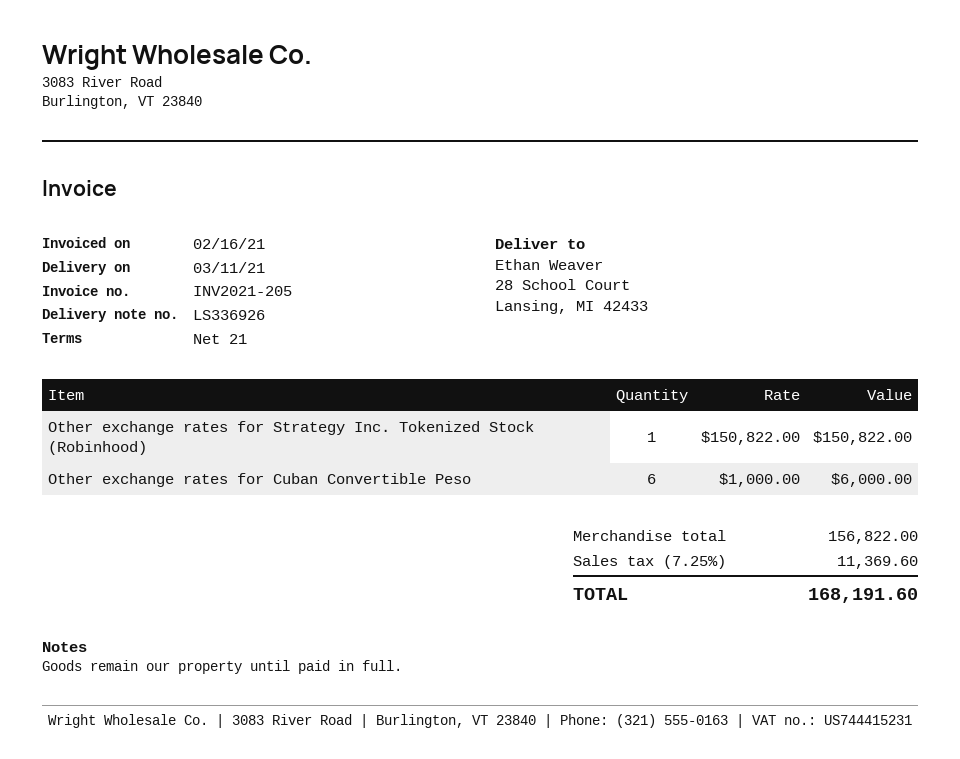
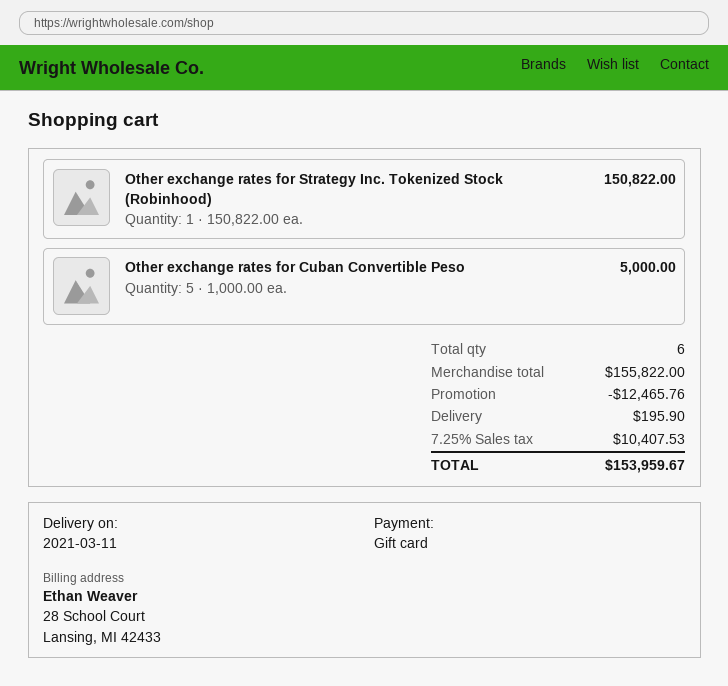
Other exchange rates for Cuban Convertible Peso: 6 x 1000.00 = 6000.00 -> 5 x 1000.00 = 5000.00
subtotal: 156822.00 -> 155822.00
discount: none -> 12465.76
shipping: none -> 195.90
tax: 7.25% = 11369.60 -> 7.25% = 10407.53
total: 168191.60 -> 153959.67

